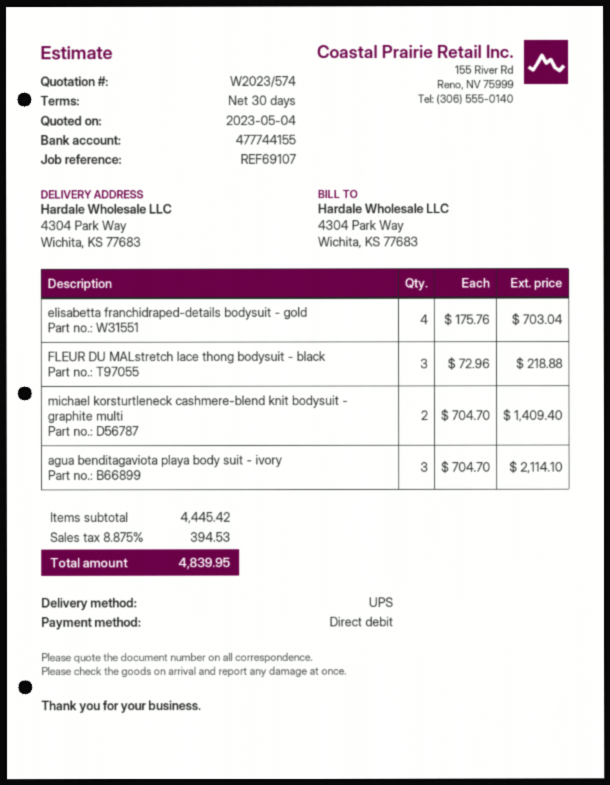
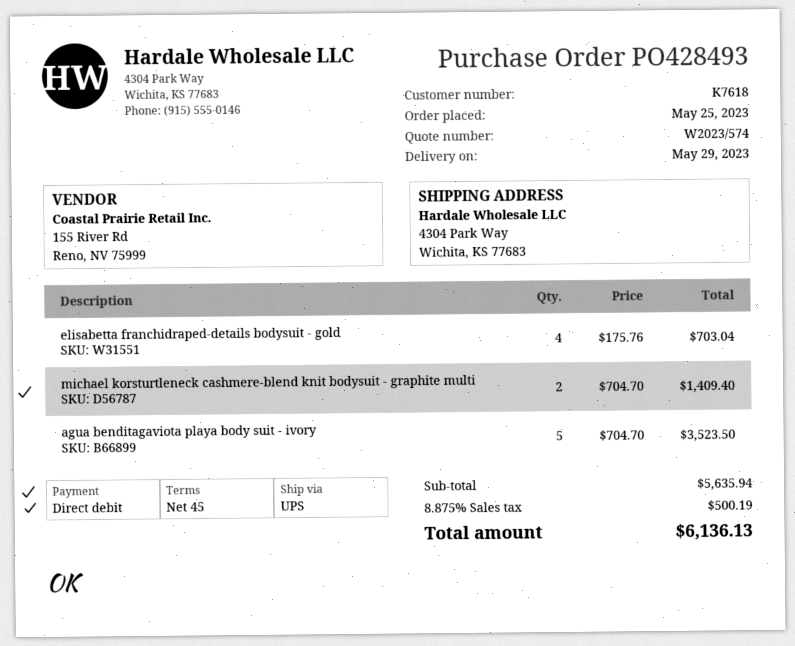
payment terms: 30 days -> 45 days
FLEUR DU MALstretch lace thong bodysuit - black: 3 x 72.96 = 218.88 -> none
agua benditagaviota playa body suit - ivory: 3 x 704.70 = 2114.10 -> 5 x 704.70 = 3523.50
subtotal: 4445.42 -> 5635.94
tax: 8.875% = 394.53 -> 8.875% = 500.19
total: 4839.95 -> 6136.13

